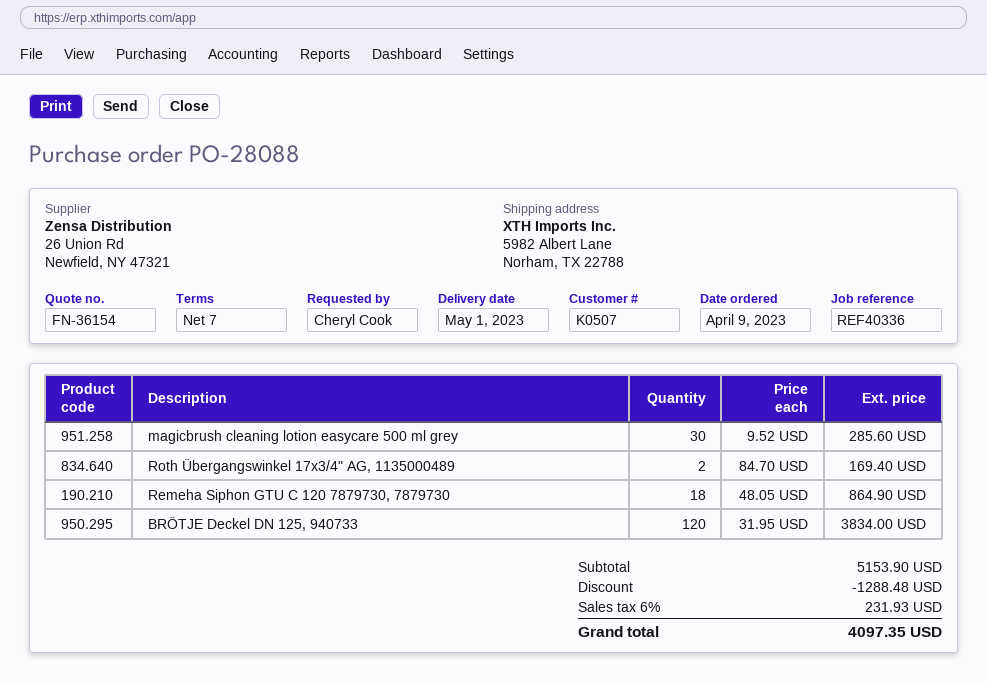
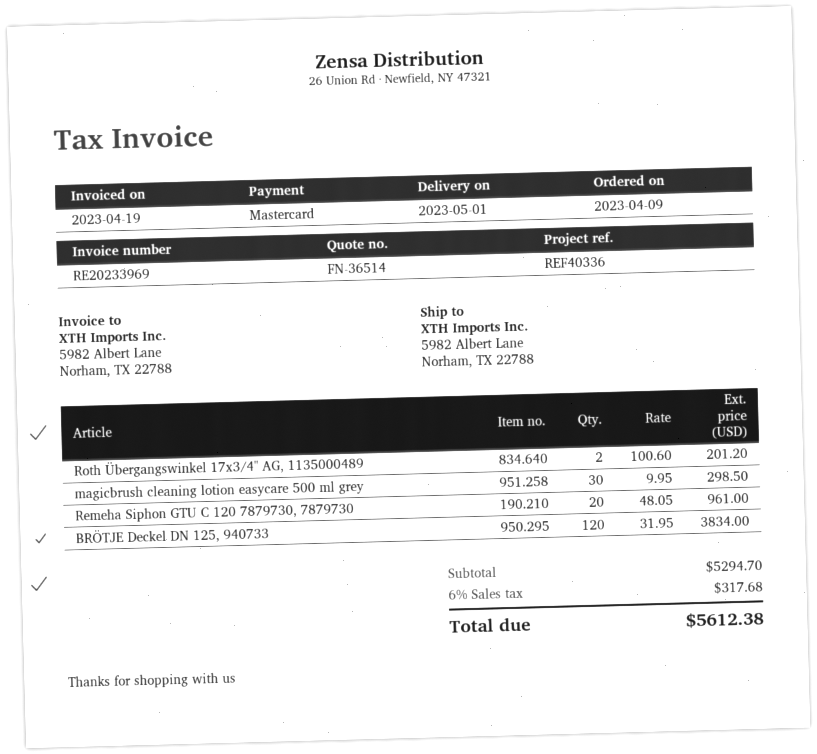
quote number: FN-36154 -> FN-36514
magicbrush cleaning lotion easycare 500 ml grey: 30 x 9.52 = 285.60 -> 30 x 9.95 = 298.50
Roth Übergangswinkel 17x3/4" AG, 1135000489: 2 x 84.70 = 169.40 -> 2 x 100.60 = 201.20
Remeha Siphon GTU C 120 7879730, 7879730: 18 x 48.05 = 864.90 -> 20 x 48.05 = 961.00
subtotal: 5153.90 -> 5294.70
discount: 1288.48 -> none
tax: 6% = 231.93 -> 6% = 317.68
total: 4097.35 -> 5612.38

